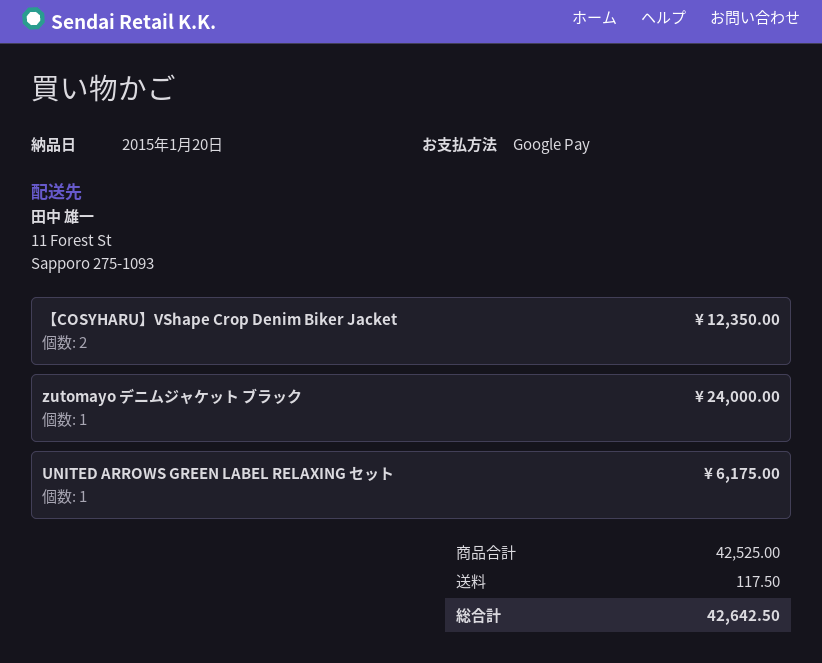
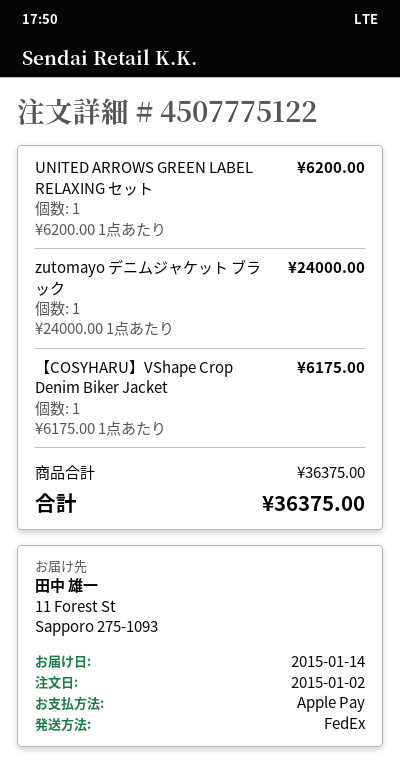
delivery date: 2015-01-20 -> 2015-01-14
payment method: Google Pay -> Apple Pay
【COSYHARU】VShape Crop Denim Biker Jacket: 2 for 12350.00 -> 1 for 6175.00
UNITED ARROWS GREEN LABEL RELAXING セット: 1 for 6175.00 -> 1 for 6200.00
subtotal: 42525.00 -> 36375.00
shipping: 117.50 -> none
total: 42642.50 -> 36375.00

